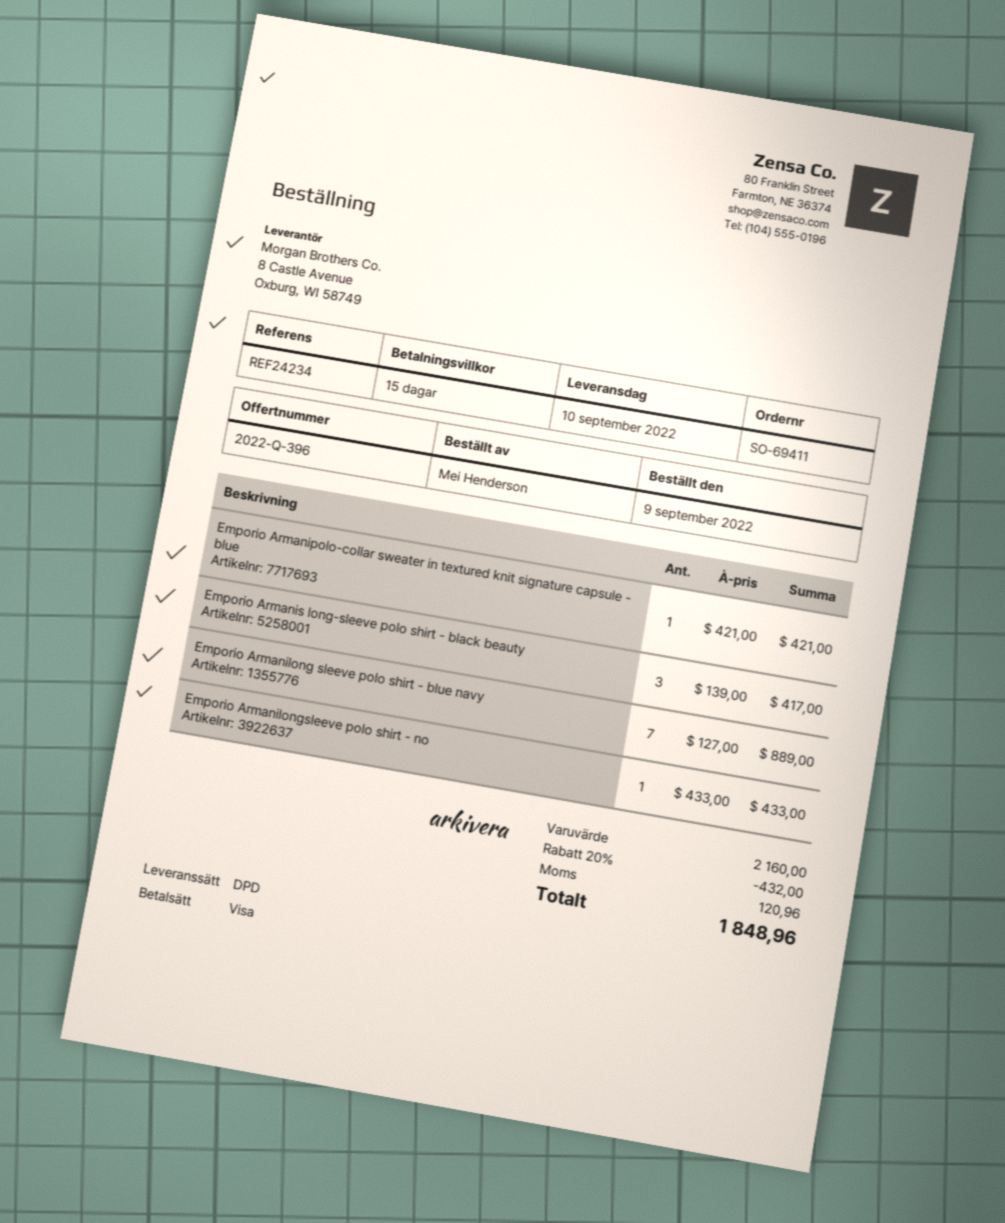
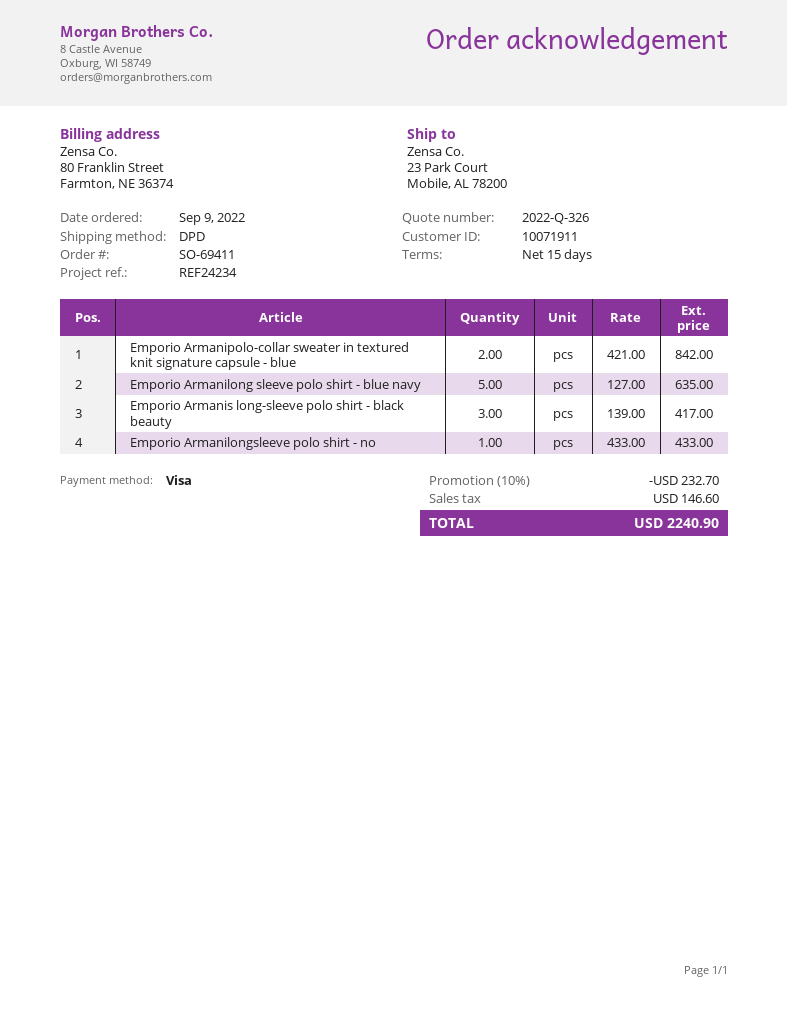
quote number: 2022-Q-396 -> 2022-Q-326
Emporio Armanipolo-collar sweater in textured knit signature capsule - blue: 1 x 421.00 = 421.00 -> 2 x 421.00 = 842.00
Emporio Armanilong sleeve polo shirt - blue navy: 7 x 127.00 = 889.00 -> 5 x 127.00 = 635.00
discount: 20% = 432.00 -> 10% = 232.70
tax: 120.96 -> 146.60
total: 1848.96 -> 2240.90

